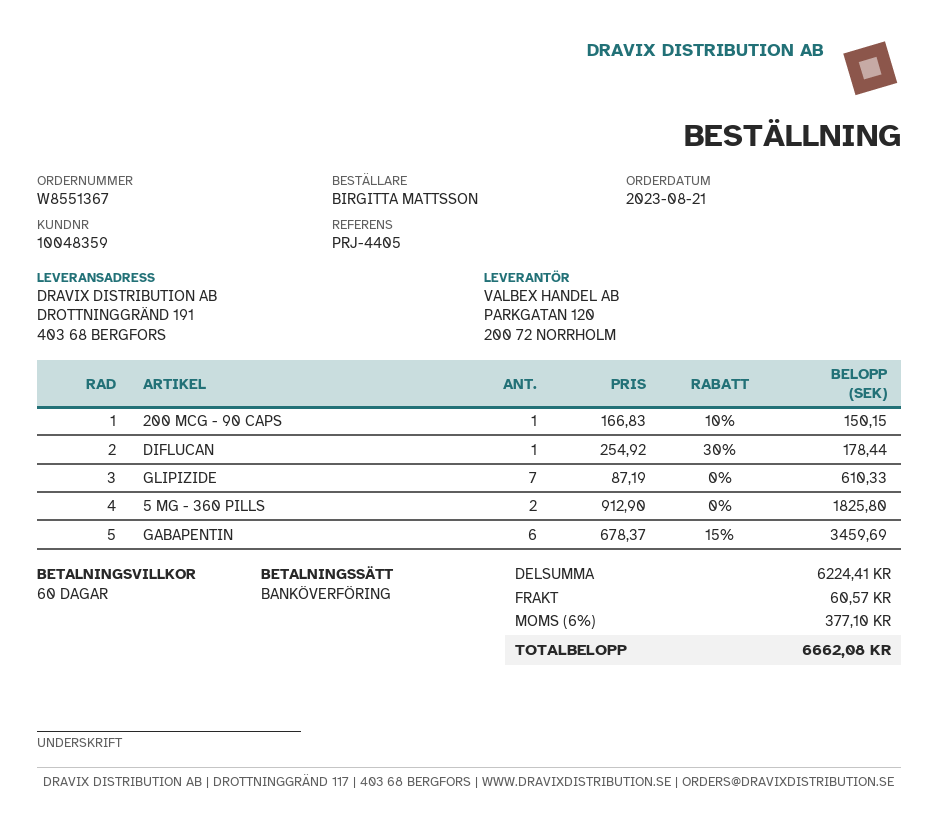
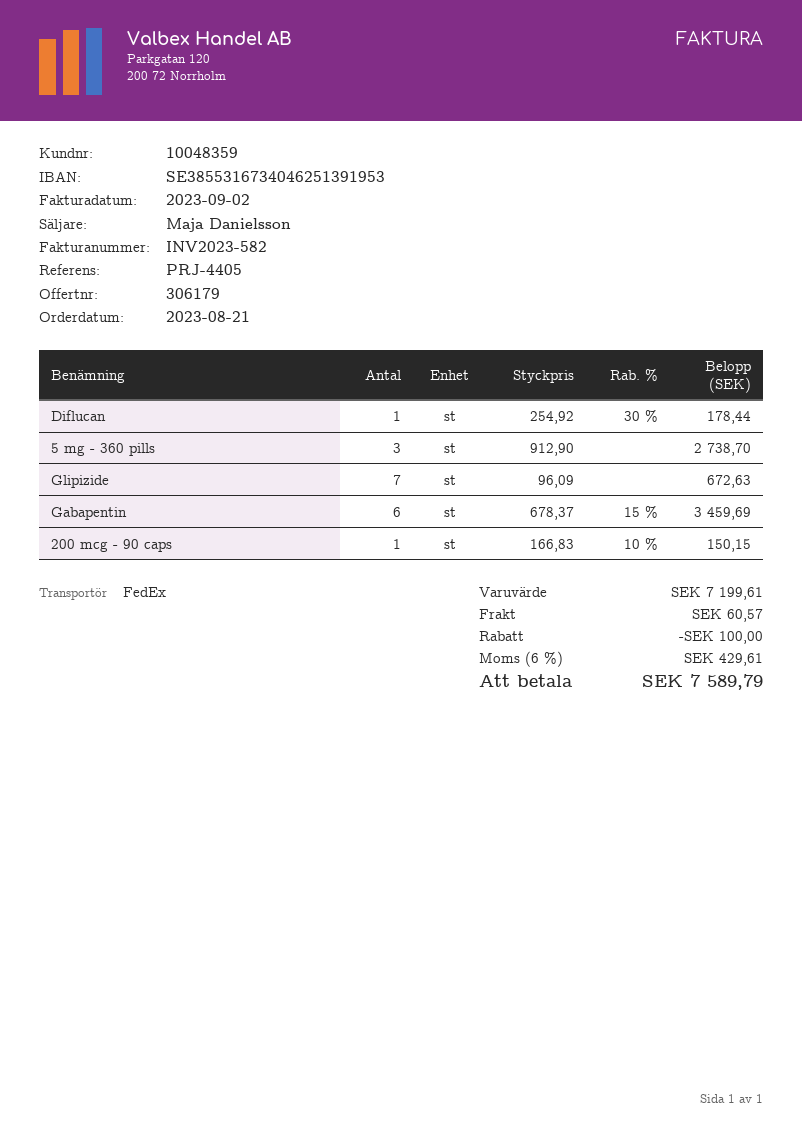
GLIPIZIDE: 7 x 87.19 = 610.33 -> 7 x 96.09 = 672.63
5 MG - 360 PILLS: 2 x 912.90 = 1825.80 -> 3 x 912.90 = 2738.70
subtotal: 6224.41 -> 7199.61
discount: none -> 100.00
tax: 6% = 377.10 -> 6% = 429.61
total: 6662.08 -> 7589.79

